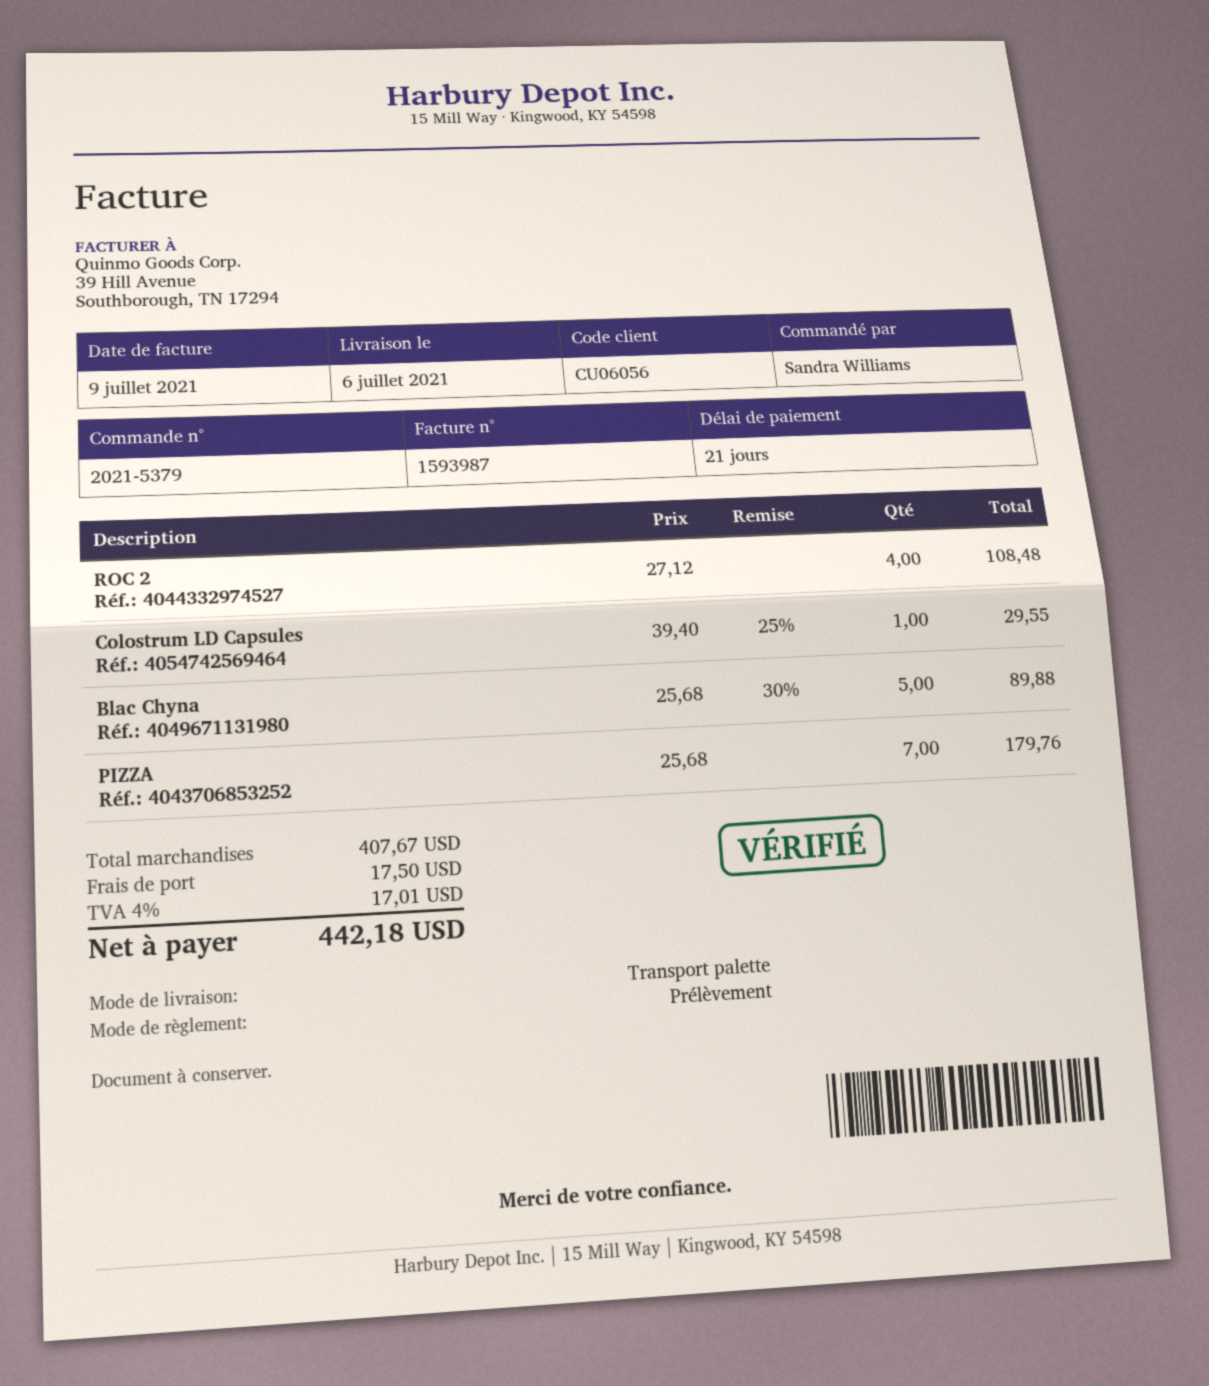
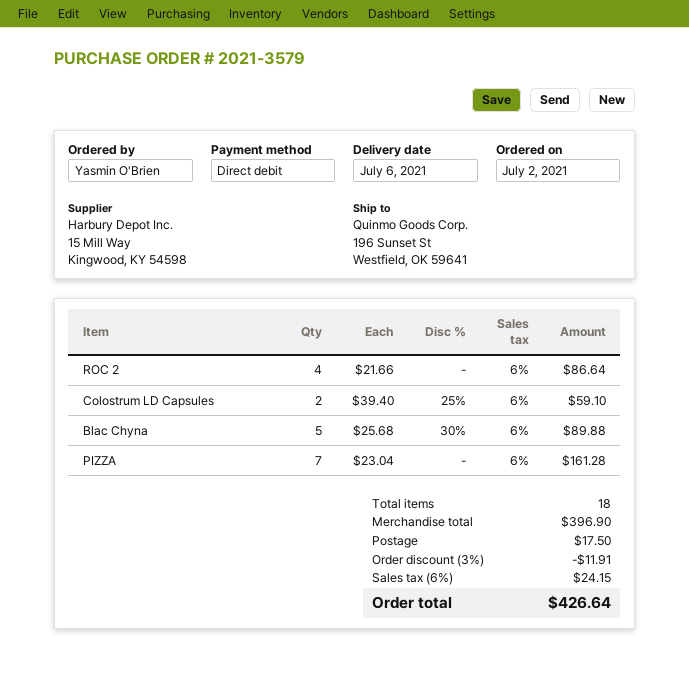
order number: 2021-5379 -> 2021-3579
ordered by: Sandra Williams -> Yasmin O'Brien
ROC 2: 4 x 27.12 = 108.48 -> 4 x 21.66 = 86.64
Colostrum LD Capsules: 1 x 39.40 - 25% = 29.55 -> 2 x 39.40 - 25% = 59.10
PIZZA: 7 x 25.68 = 179.76 -> 7 x 23.04 = 161.28
subtotal: 407.67 -> 396.90
discount: none -> 3% = 11.91
tax: 4% = 17.01 -> 6% = 24.15
total: 442.18 -> 426.64

